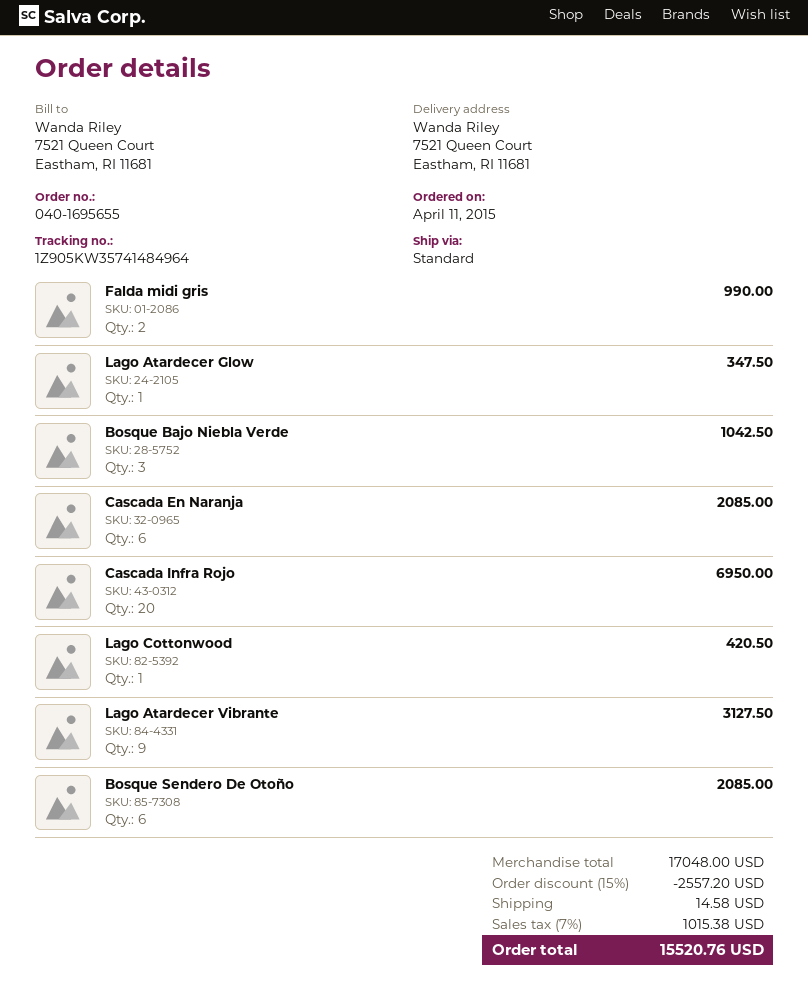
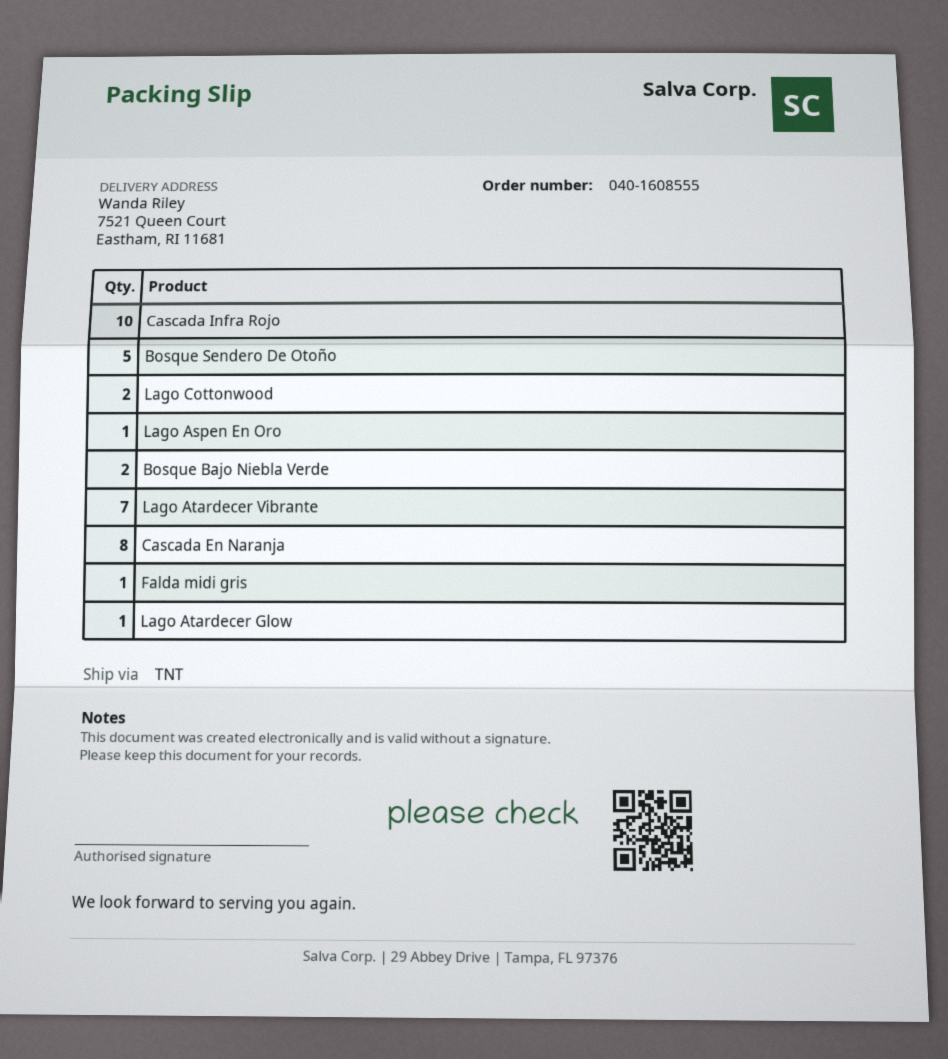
order number: 040-1695655 -> 040-1608555
shipping method: standard -> TNT
Falda midi gris: 2 -> 1
Bosque Bajo Niebla Verde: 3 -> 2
Cascada En Naranja: 6 -> 8
Cascada Infra Rojo: 20 -> 10
Lago Cottonwood: 1 -> 2
Lago Atardecer Vibrante: 9 -> 7
Bosque Sendero De Otoño: 6 -> 5
Lago Aspen En Oro: none -> 1

